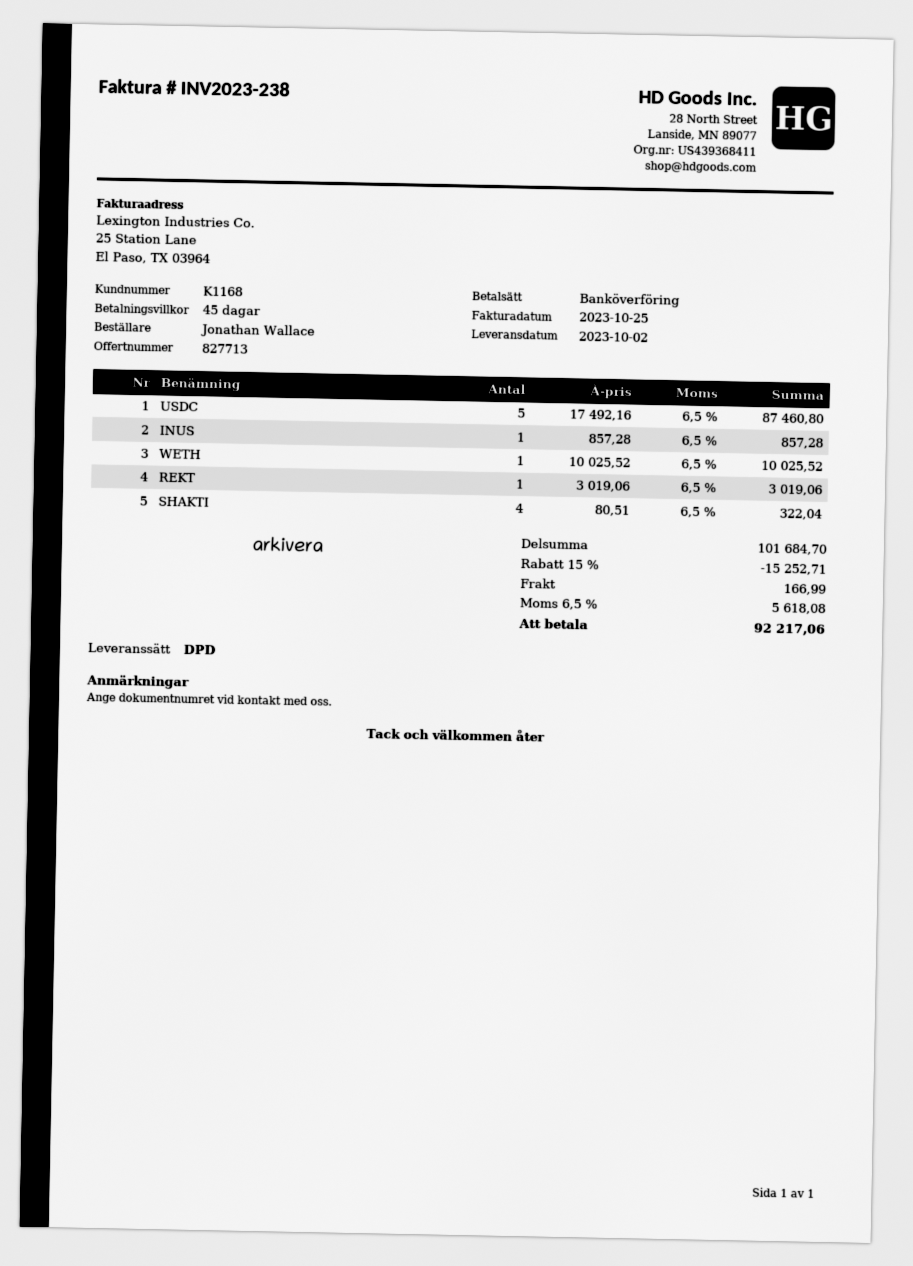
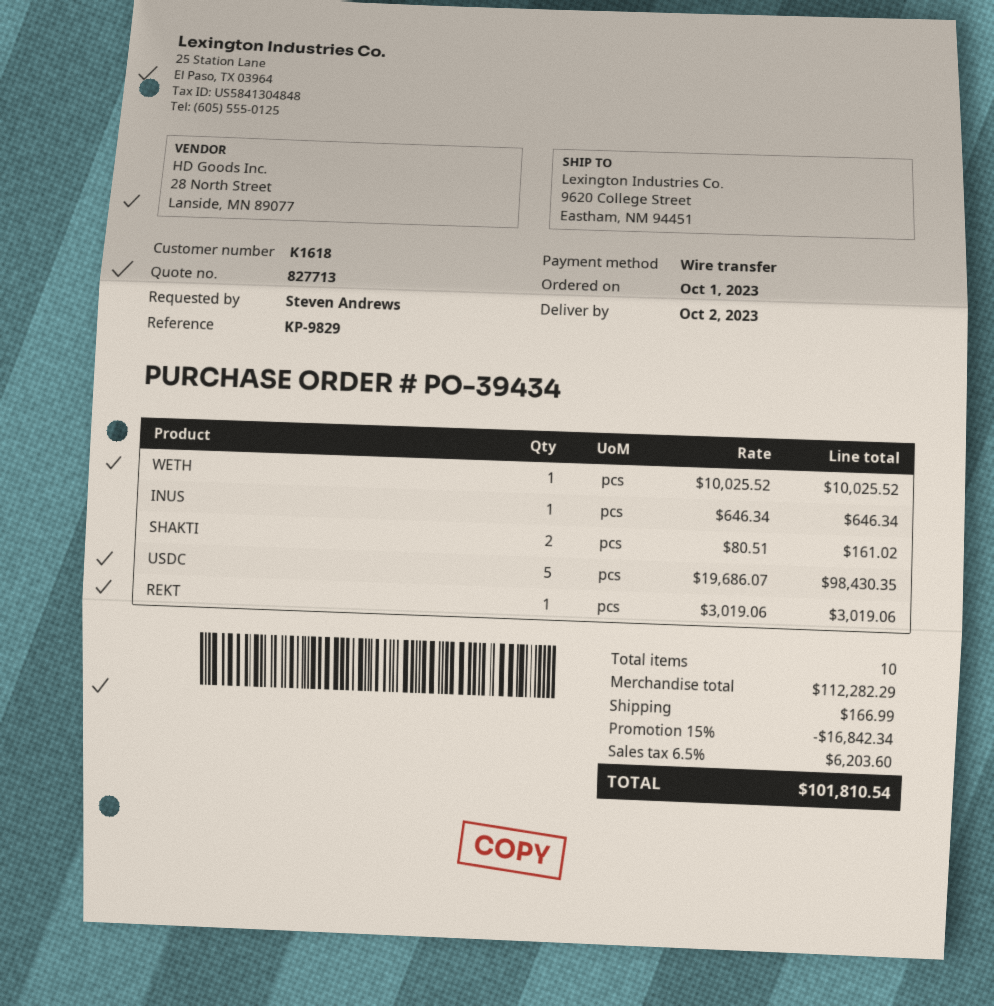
customer number: K1168 -> K1618
ordered by: Jonathan Wallace -> Steven Andrews
USDC: 5 x 17492.16 = 87460.80 -> 5 x 19686.07 = 98430.35
INUS: 1 x 857.28 = 857.28 -> 1 x 646.34 = 646.34
SHAKTI: 4 x 80.51 = 322.04 -> 2 x 80.51 = 161.02
subtotal: 101684.70 -> 112282.29
discount: 15% = 15252.71 -> 15% = 16842.34
tax: 6.5% = 5618.08 -> 6.5% = 6203.60
total: 92217.06 -> 101810.54

